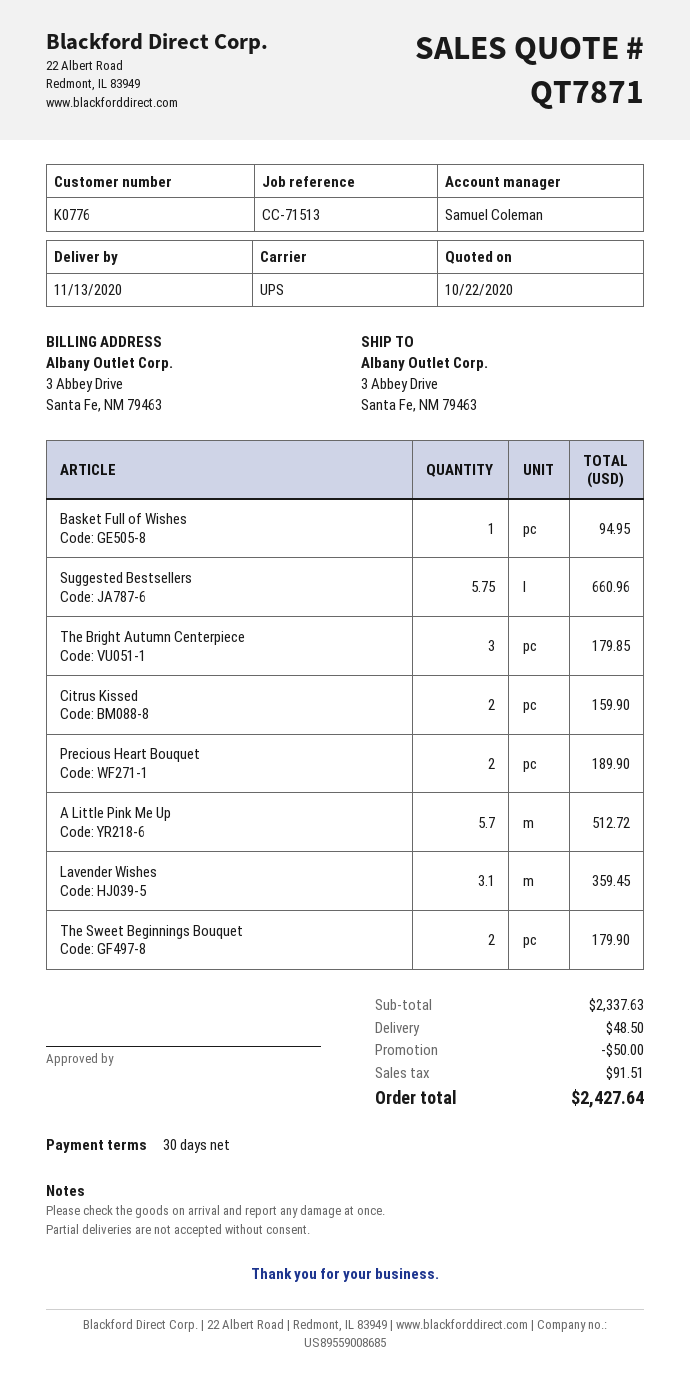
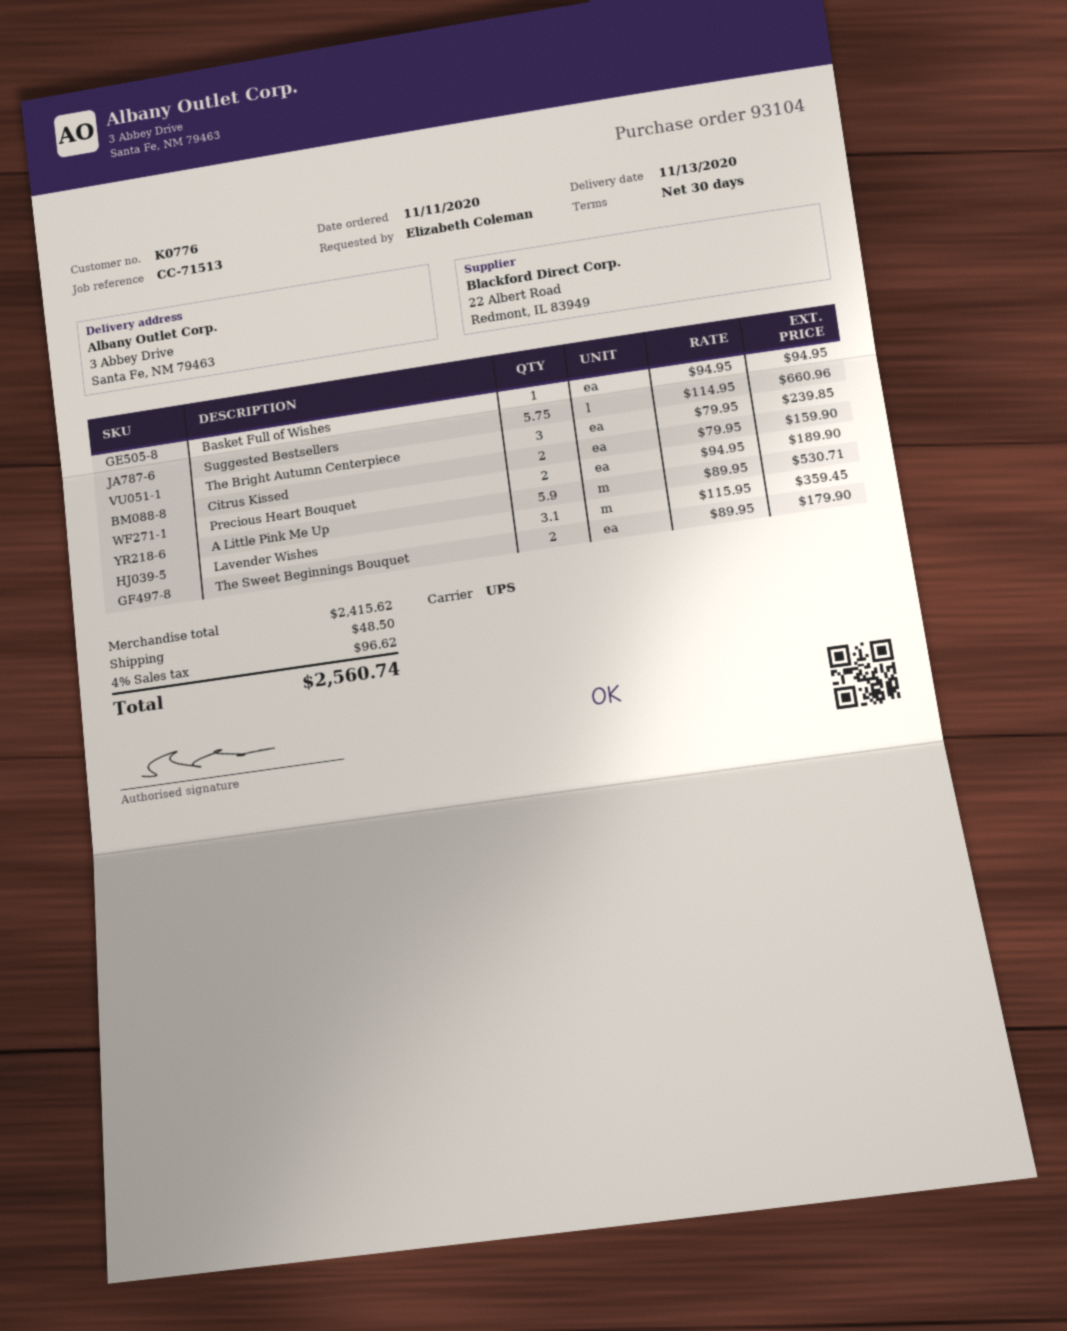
The Bright Autumn Centerpiece: 3 for 179.85 -> 3 for 239.85
A Little Pink Me Up: 5.7 for 512.72 -> 5.9 for 530.71
subtotal: 2337.63 -> 2415.62
discount: 50.00 -> none
tax: 91.51 -> 96.62
total: 2427.64 -> 2560.74

